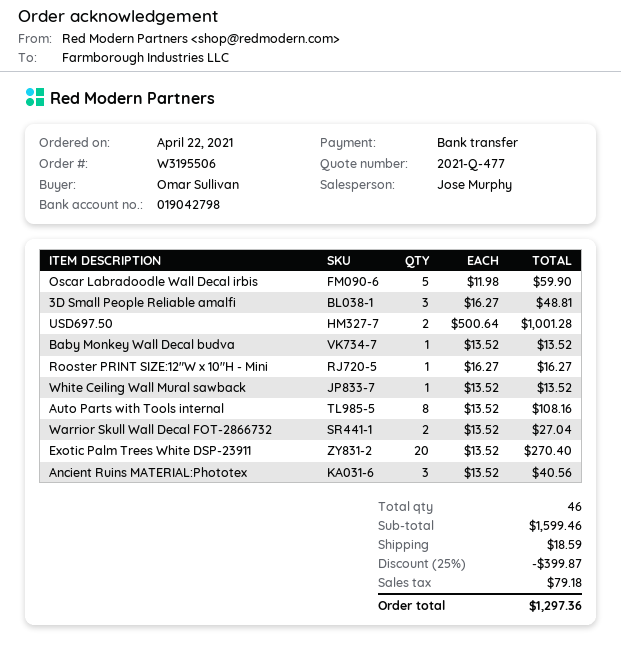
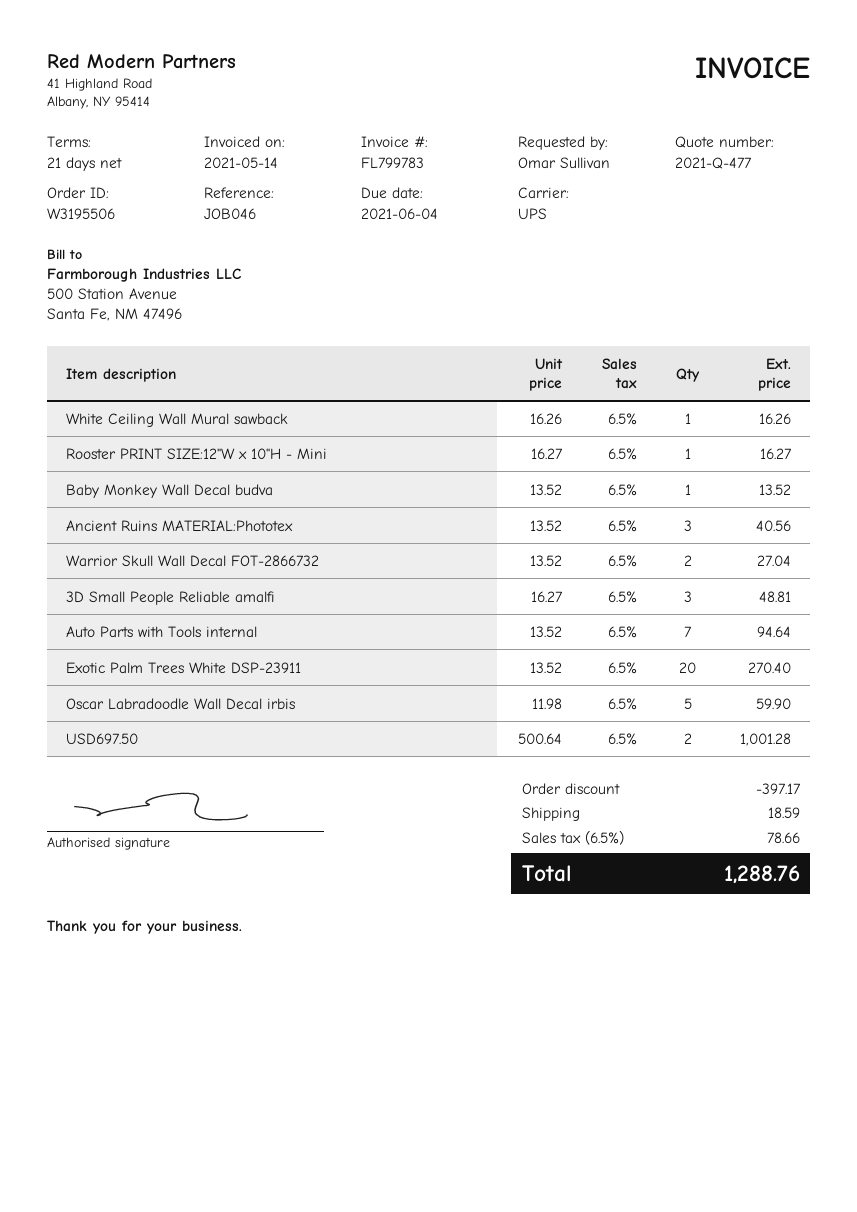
White Ceiling Wall Mural sawback: 1 x 13.52 = 13.52 -> 1 x 16.26 = 16.26
Auto Parts with Tools internal: 8 x 13.52 = 108.16 -> 7 x 13.52 = 94.64
discount: 399.87 -> 397.17
tax: 79.18 -> 78.66
total: 1297.36 -> 1288.76

